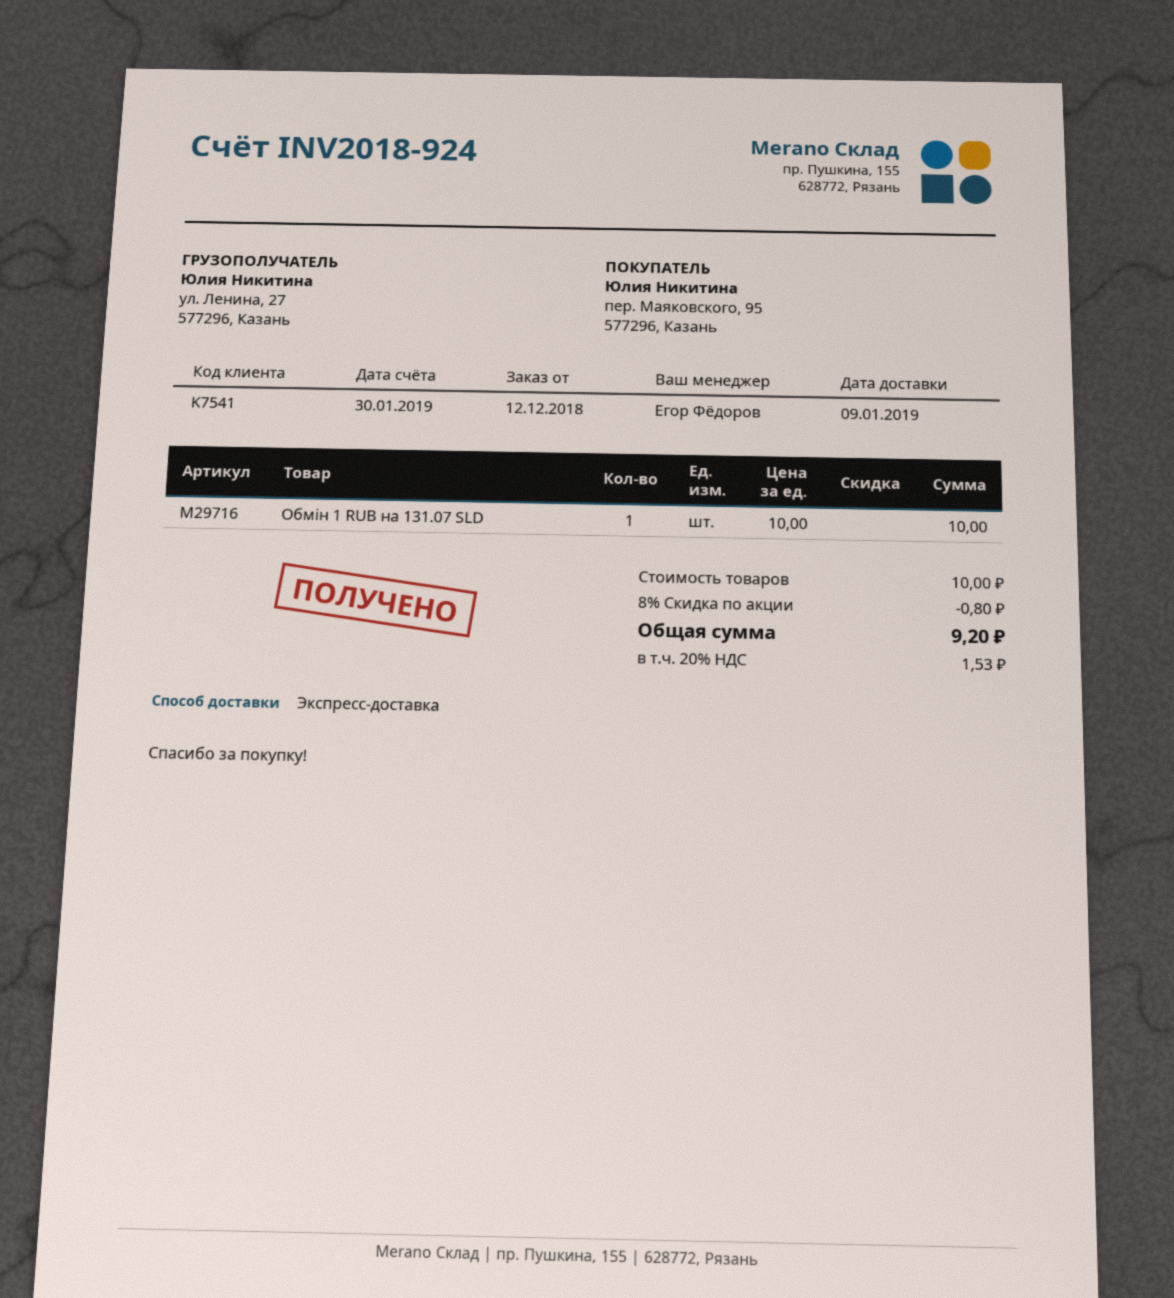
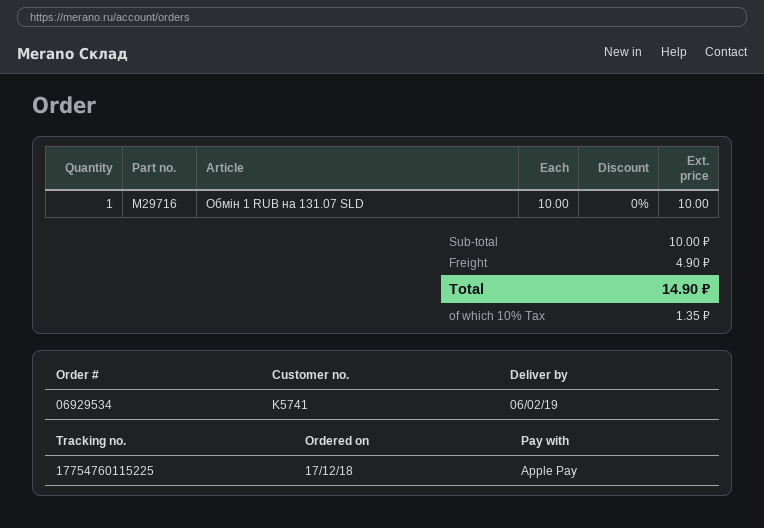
order date: 2018-12-12 -> 2018-12-17
delivery date: 2019-01-09 -> 2019-02-06
customer number: K7541 -> K5741
discount: 8% = 0.80 -> none
shipping: none -> 4.90
tax: 20% = 1.53 -> 10% = 1.35
total: 9.20 -> 14.90

